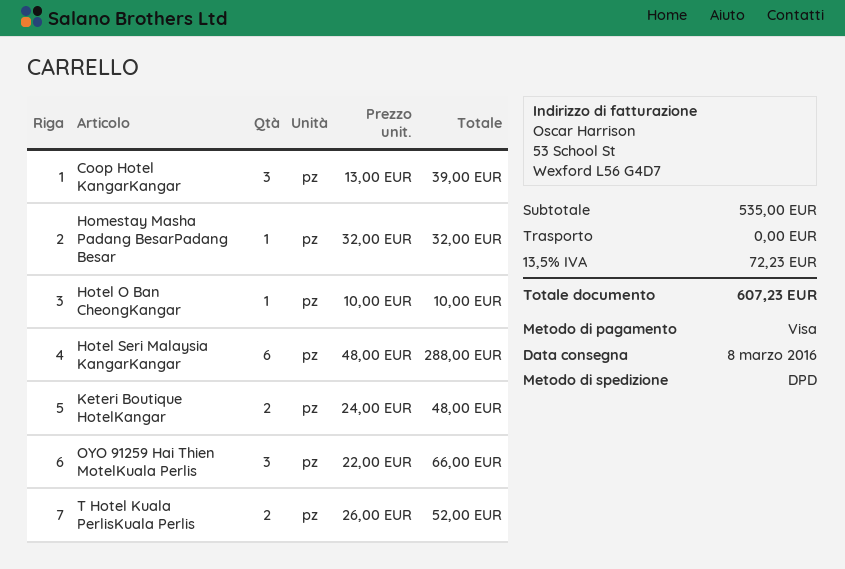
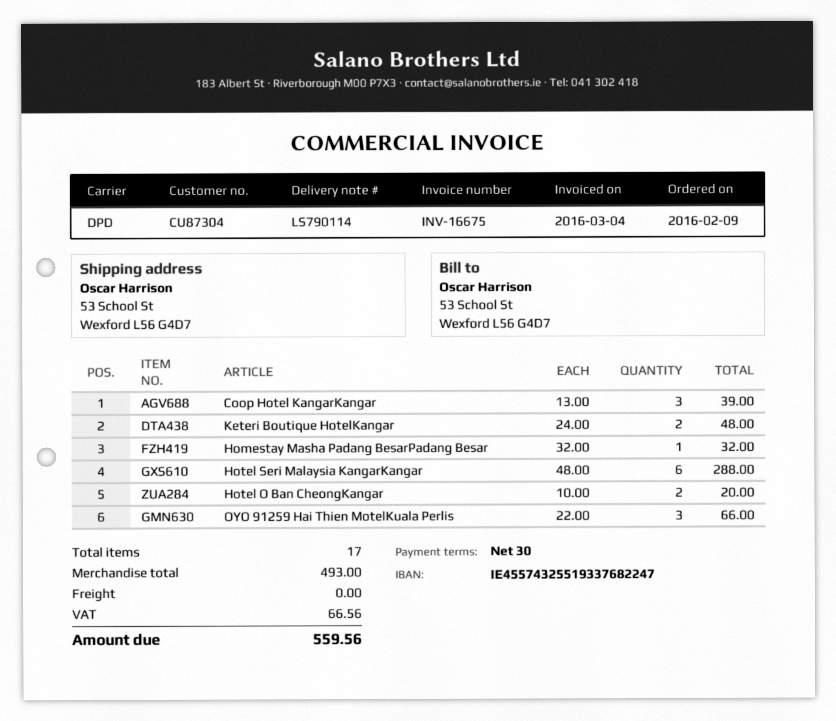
Hotel O Ban CheongKangar: 1 x 10.00 = 10.00 -> 2 x 10.00 = 20.00
T Hotel Kuala PerlisKuala Perlis: 2 x 26.00 = 52.00 -> none
subtotal: 535.00 -> 493.00
tax: 72.23 -> 66.56
total: 607.23 -> 559.56

